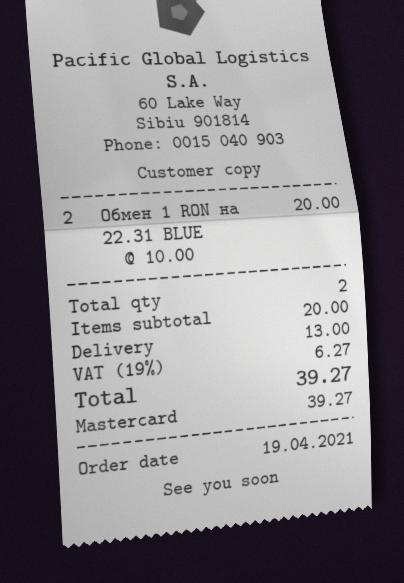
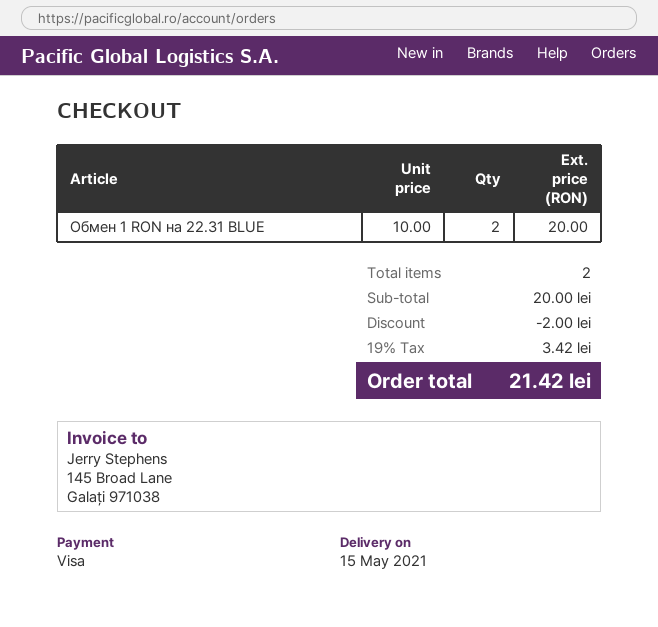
payment method: Mastercard -> Visa
discount: none -> 2.00
shipping: 13.00 -> none
tax: 19% = 6.27 -> 19% = 3.42
total: 39.27 -> 21.42

